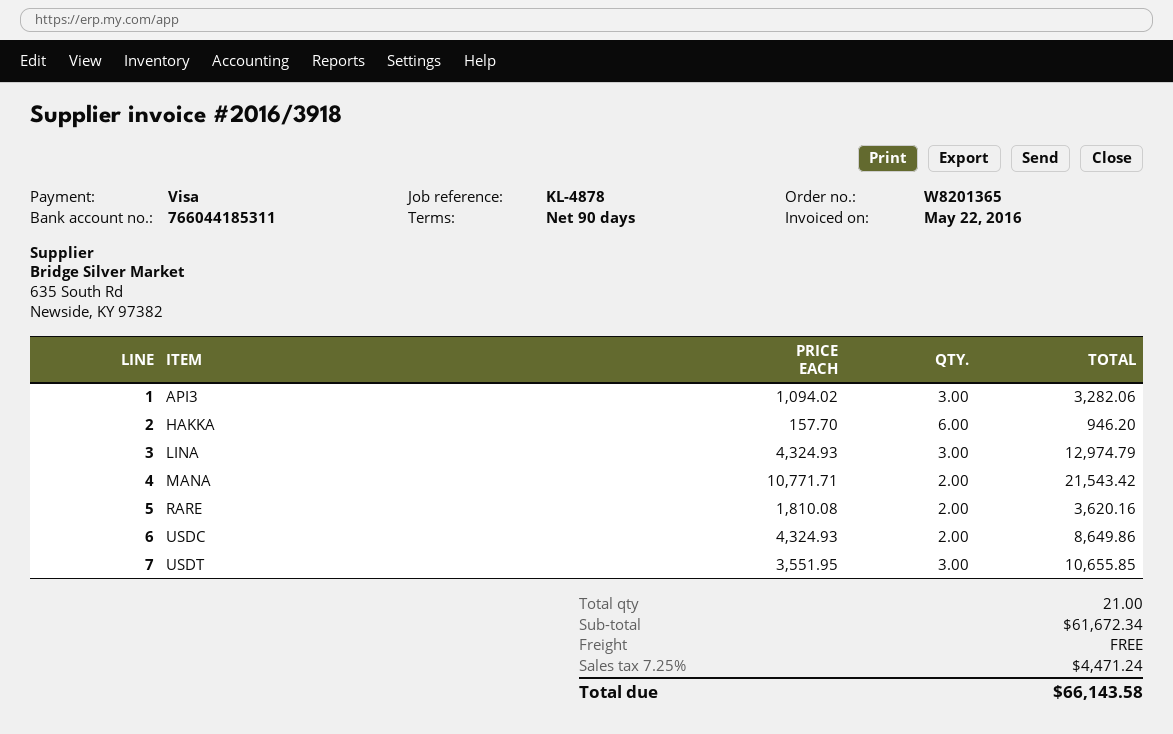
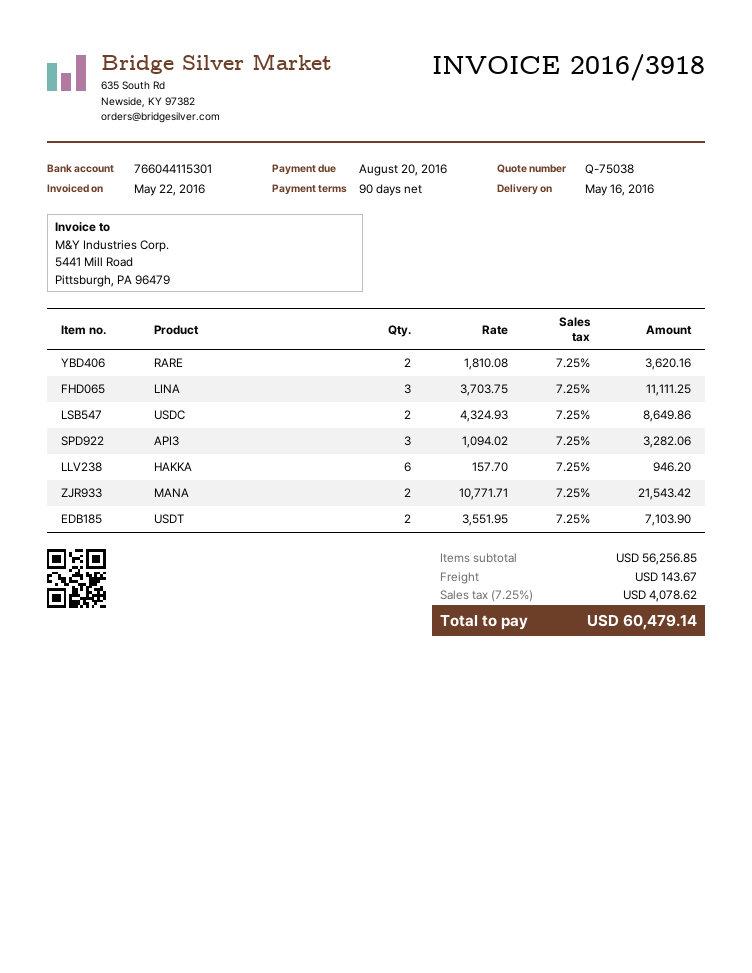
bank account: 766044185311 -> 766044115301
LINA: 3 x 4324.93 = 12974.79 -> 3 x 3703.75 = 11111.25
USDT: 3 x 3551.95 = 10655.85 -> 2 x 3551.95 = 7103.90
subtotal: 61672.34 -> 56256.85
shipping: 0.00 -> 143.67
tax: 7.25% = 4471.24 -> 7.25% = 4078.62
total: 66143.58 -> 60479.14

